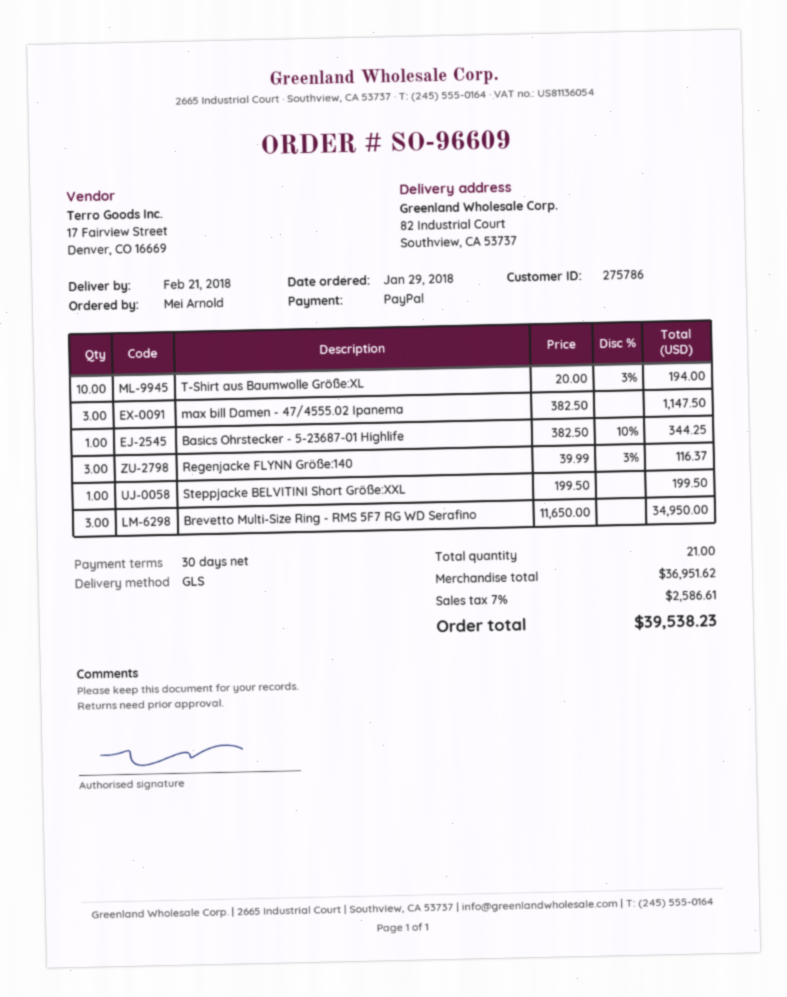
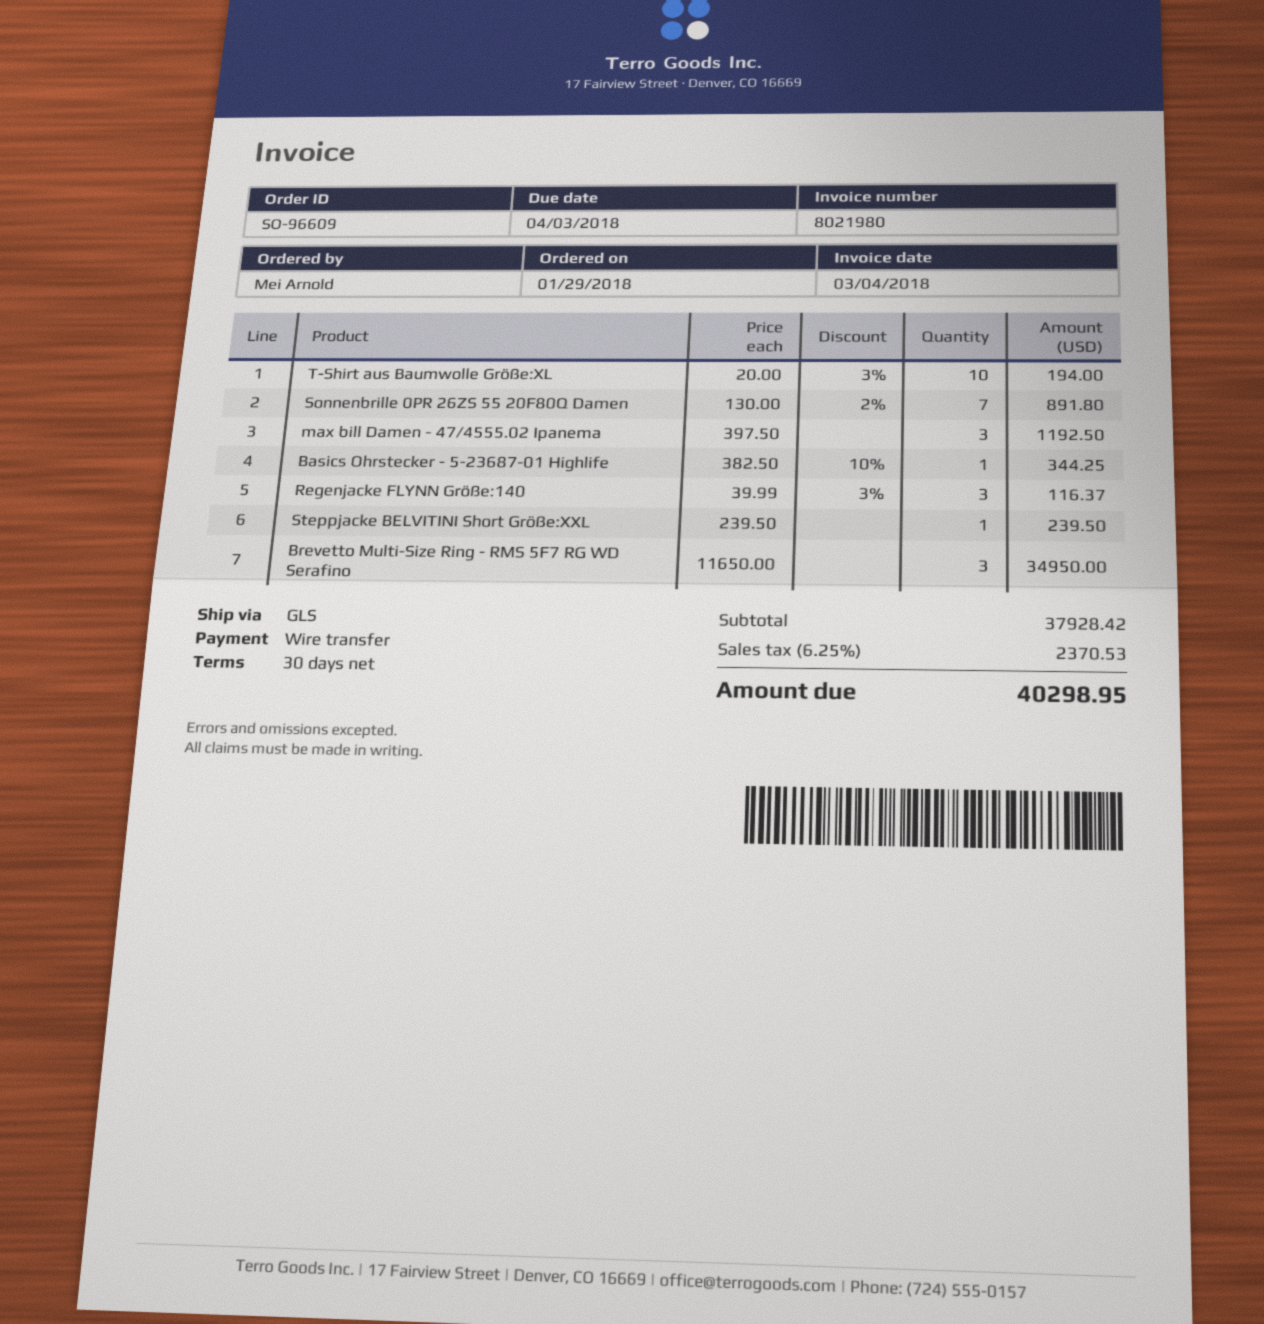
payment method: PayPal -> bank transfer
max bill Damen - 47/4555.02 Ipanema: 3 x 382.50 = 1147.50 -> 3 x 397.50 = 1192.50
Steppjacke BELVITINI Short Größe:XXL: 1 x 199.50 = 199.50 -> 1 x 239.50 = 239.50
Sonnenbrille 0PR 26ZS 55 20F80Q Damen: none -> 7 x 130.00 - 2% = 891.80
subtotal: 36951.62 -> 37928.42
tax: 7% = 2586.61 -> 6.25% = 2370.53
total: 39538.23 -> 40298.95

